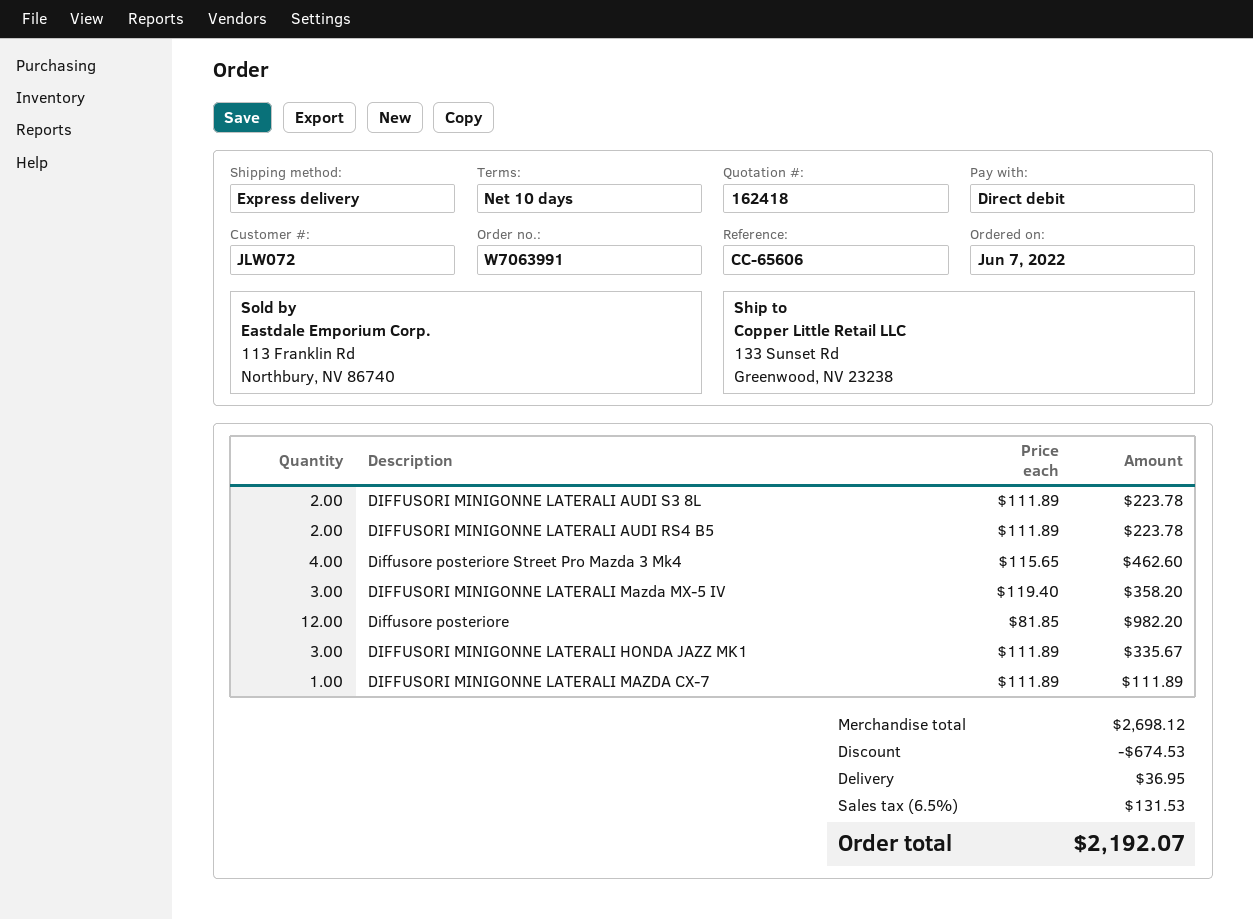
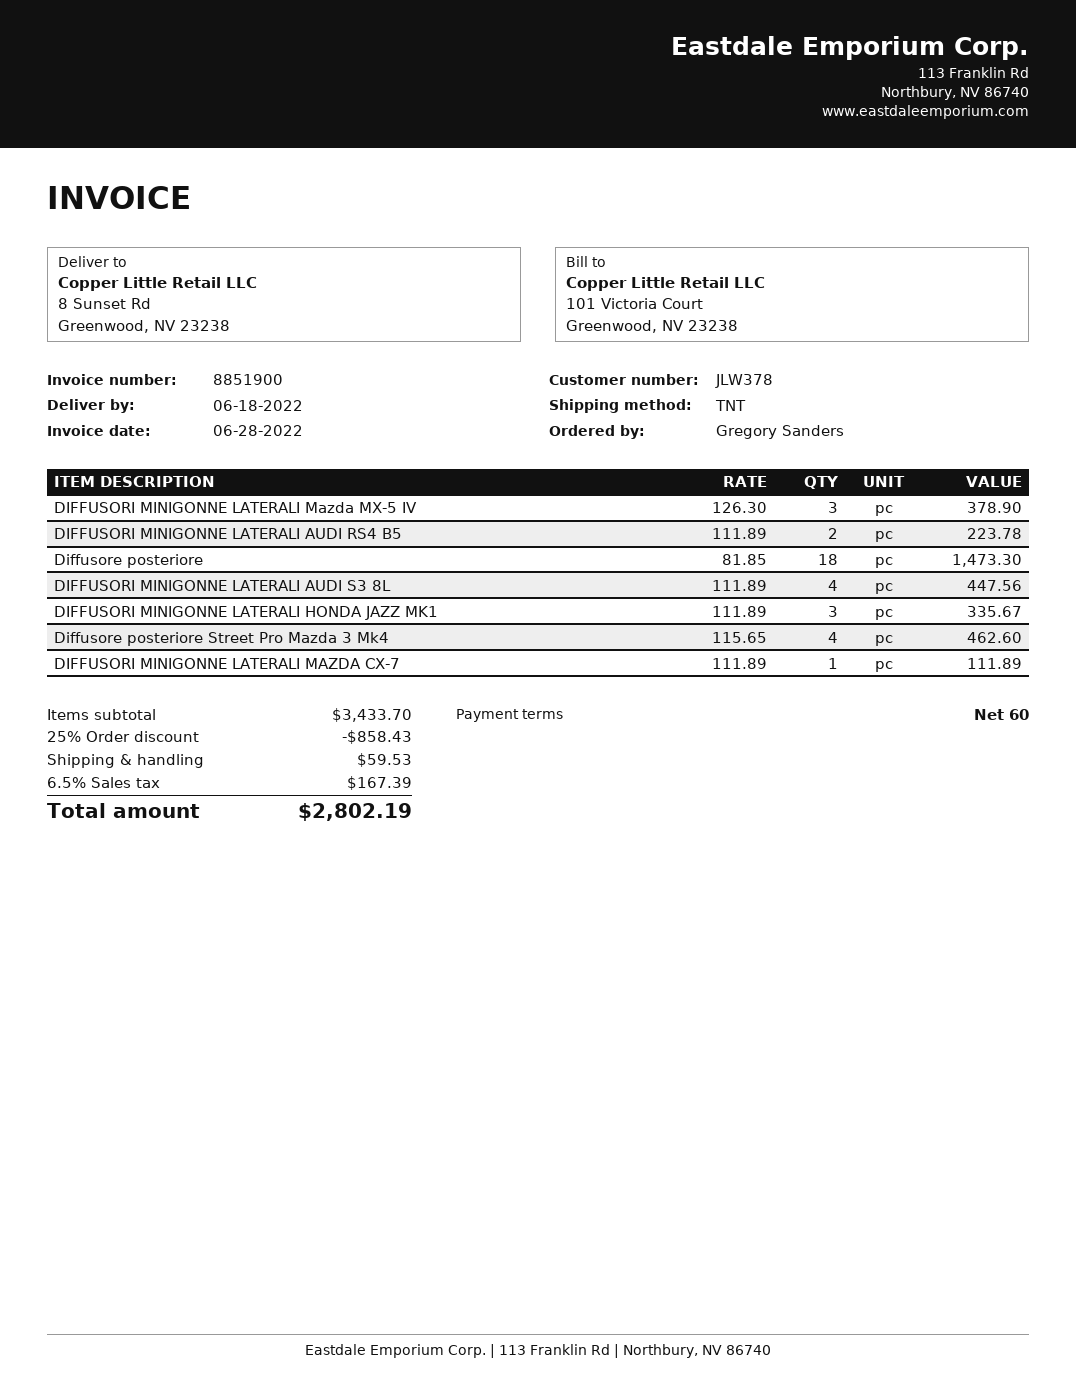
payment terms: 10 days -> 60 days
customer number: JLW072 -> JLW378
shipping method: express -> TNT
ship to: 133 Sunset Rd, Greenwood, NV 23238 -> 8 Sunset Rd, Greenwood, NV 23238
DIFFUSORI MINIGONNE LATERALI AUDI S3 8L: 2 x 111.89 = 223.78 -> 4 x 111.89 = 447.56
DIFFUSORI MINIGONNE LATERALI Mazda MX-5 IV: 3 x 119.40 = 358.20 -> 3 x 126.30 = 378.90
Diffusore posteriore: 12 x 81.85 = 982.20 -> 18 x 81.85 = 1473.30
subtotal: 2698.12 -> 3433.70
discount: 674.53 -> 858.43
shipping: 36.95 -> 59.53
tax: 6.5% = 131.53 -> 6.5% = 167.39
total: 2192.07 -> 2802.19

